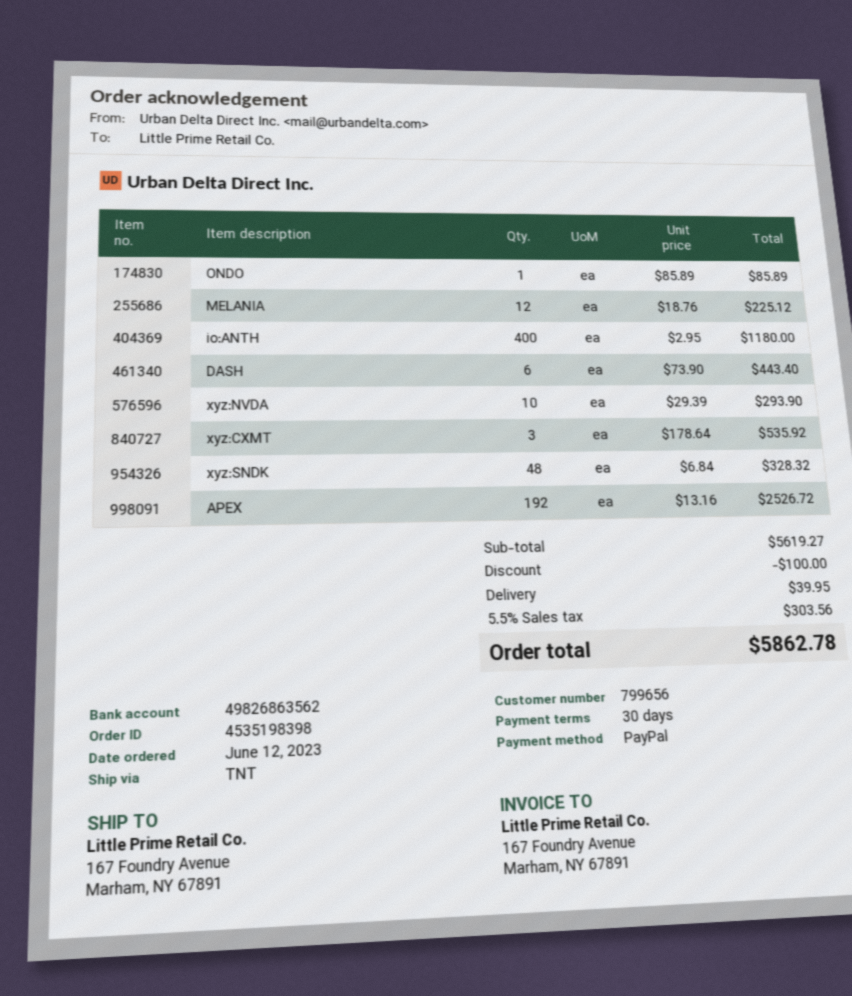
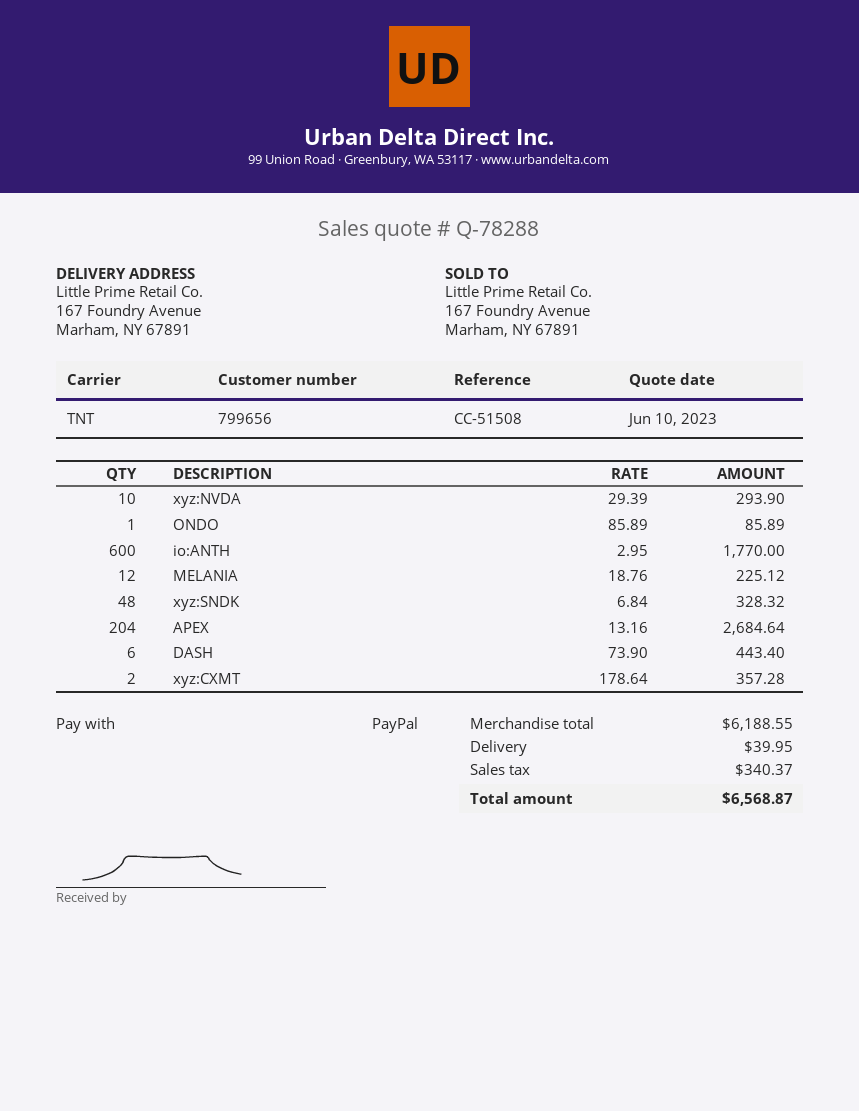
io:ANTH: 400 x 2.95 = 1180.00 -> 600 x 2.95 = 1770.00
xyz:CXMT: 3 x 178.64 = 535.92 -> 2 x 178.64 = 357.28
APEX: 192 x 13.16 = 2526.72 -> 204 x 13.16 = 2684.64
subtotal: 5619.27 -> 6188.55
discount: 100.00 -> none
tax: 303.56 -> 340.37
total: 5862.78 -> 6568.87

